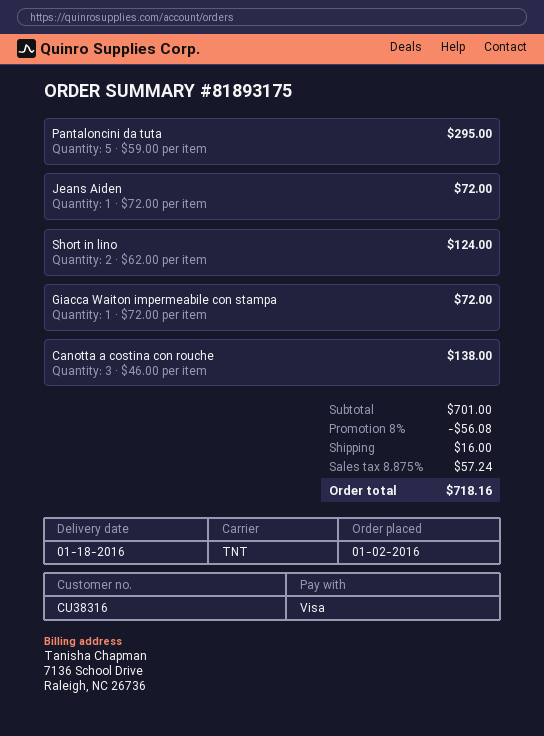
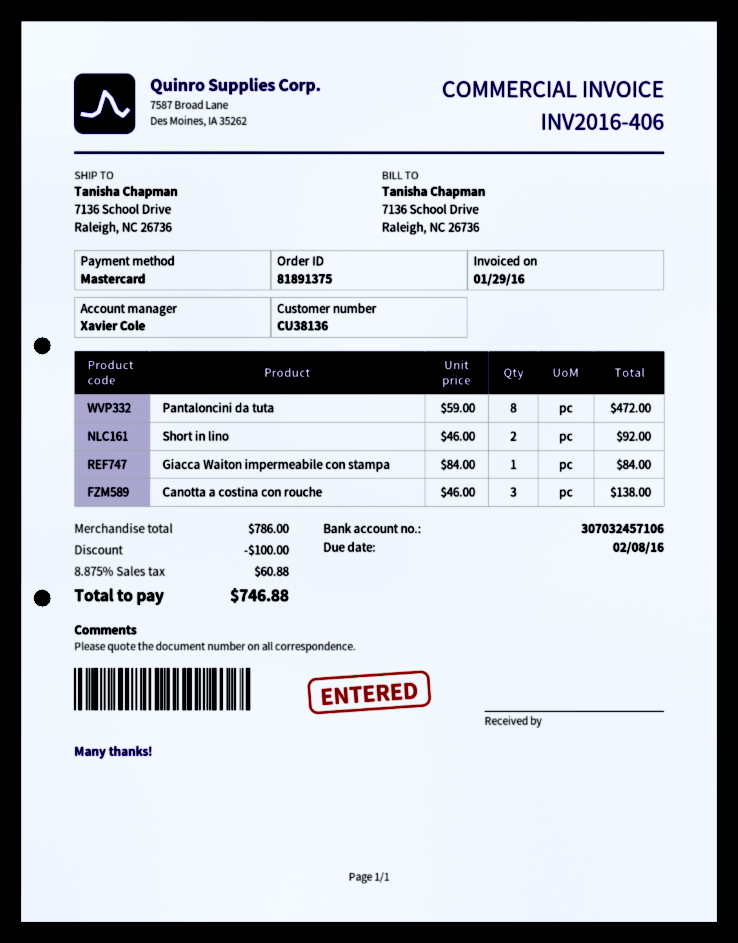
order number: 81893175 -> 81891375
customer number: CU38316 -> CU38136
payment method: Visa -> Mastercard
Pantaloncini da tuta: 5 x 59.00 = 295.00 -> 8 x 59.00 = 472.00
Jeans Aiden: 1 x 72.00 = 72.00 -> none
Short in lino: 2 x 62.00 = 124.00 -> 2 x 46.00 = 92.00
Giacca Waiton impermeabile con stampa: 1 x 72.00 = 72.00 -> 1 x 84.00 = 84.00
subtotal: 701.00 -> 786.00
discount: 56.08 -> 100.00
shipping: 16.00 -> none
tax: 8.875% = 57.24 -> 8.875% = 60.88
total: 718.16 -> 746.88

